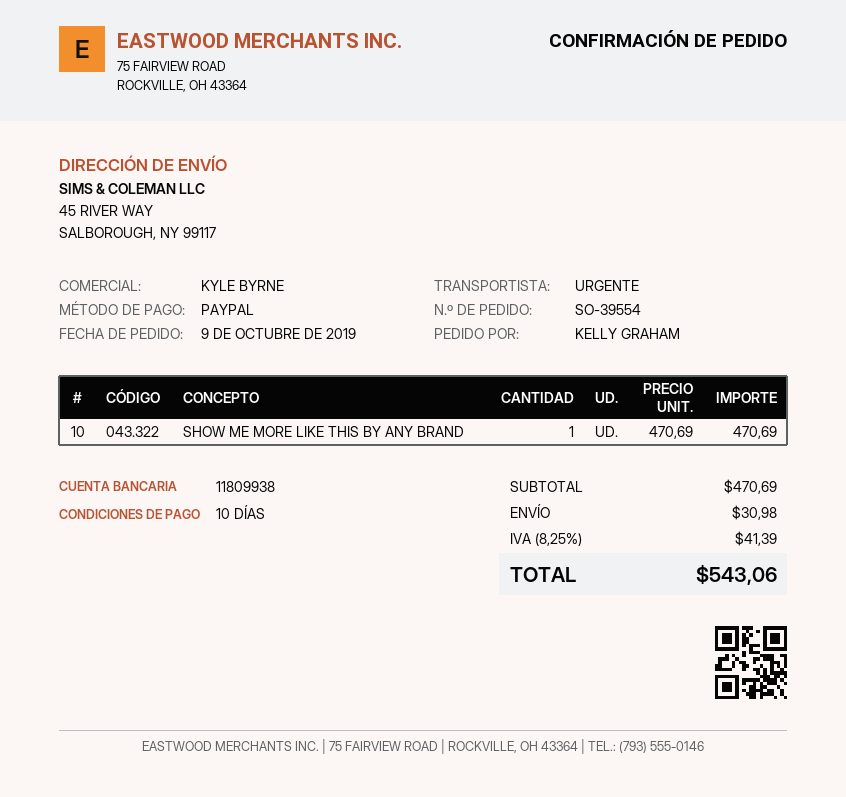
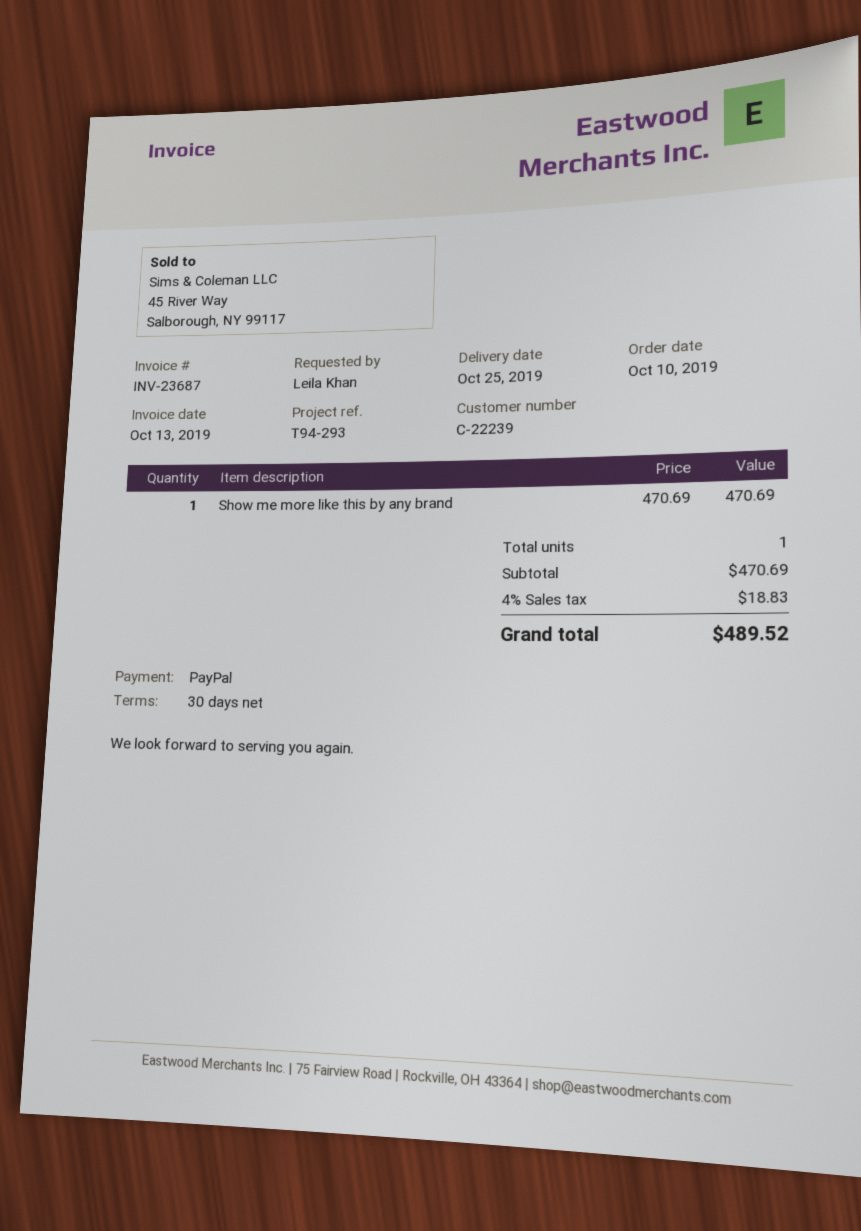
order date: 2019-10-09 -> 2019-10-10
payment terms: 10 days -> 30 days
ordered by: KELLY GRAHAM -> Leila Khan
shipping: 30.98 -> none
tax: 8.25% = 41.39 -> 4% = 18.83
total: 543.06 -> 489.52

